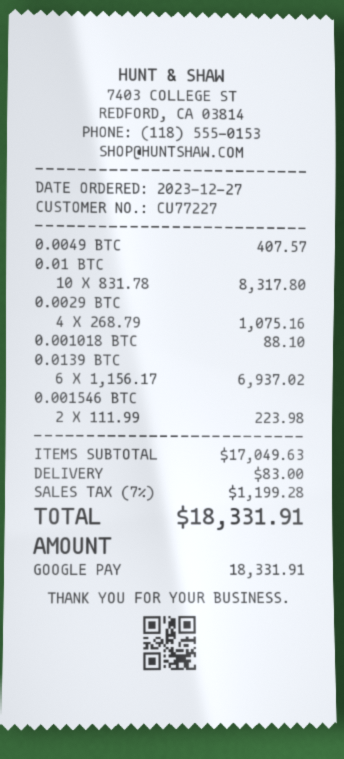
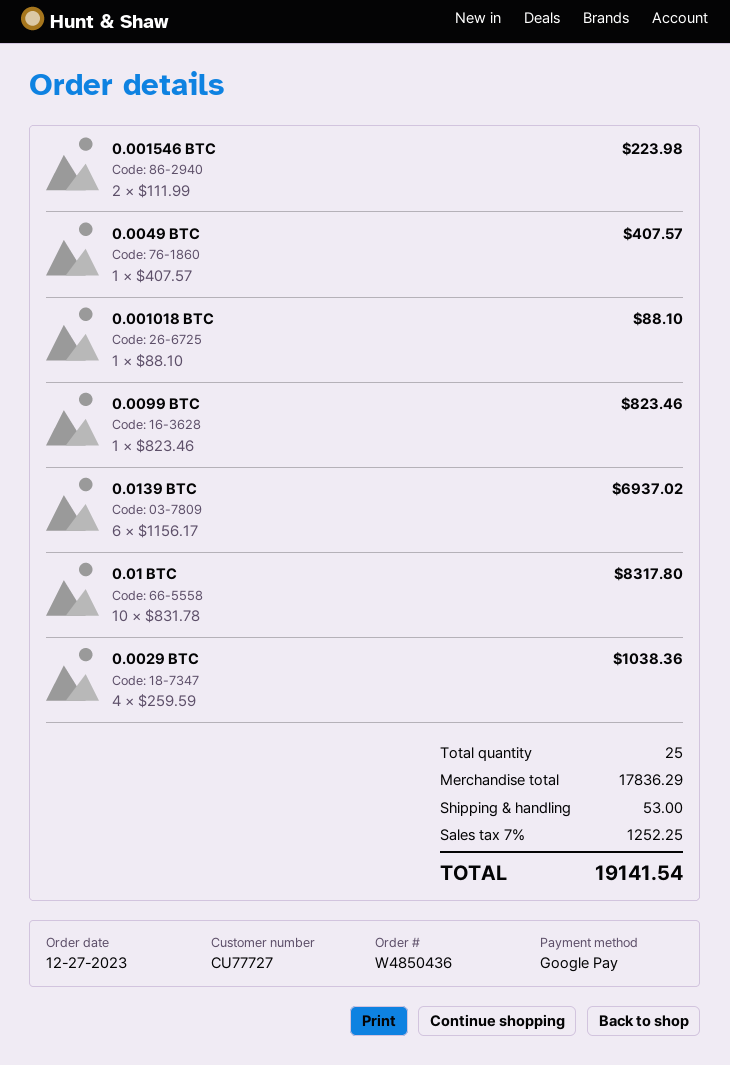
customer number: CU77227 -> CU77727
0.0029 BTC: 4 x 268.79 = 1075.16 -> 4 x 259.59 = 1038.36
0.0099 BTC: none -> 1 x 823.46 = 823.46
subtotal: 17049.63 -> 17836.29
shipping: 83.00 -> 53.00
tax: 7% = 1199.28 -> 7% = 1252.25
total: 18331.91 -> 19141.54

